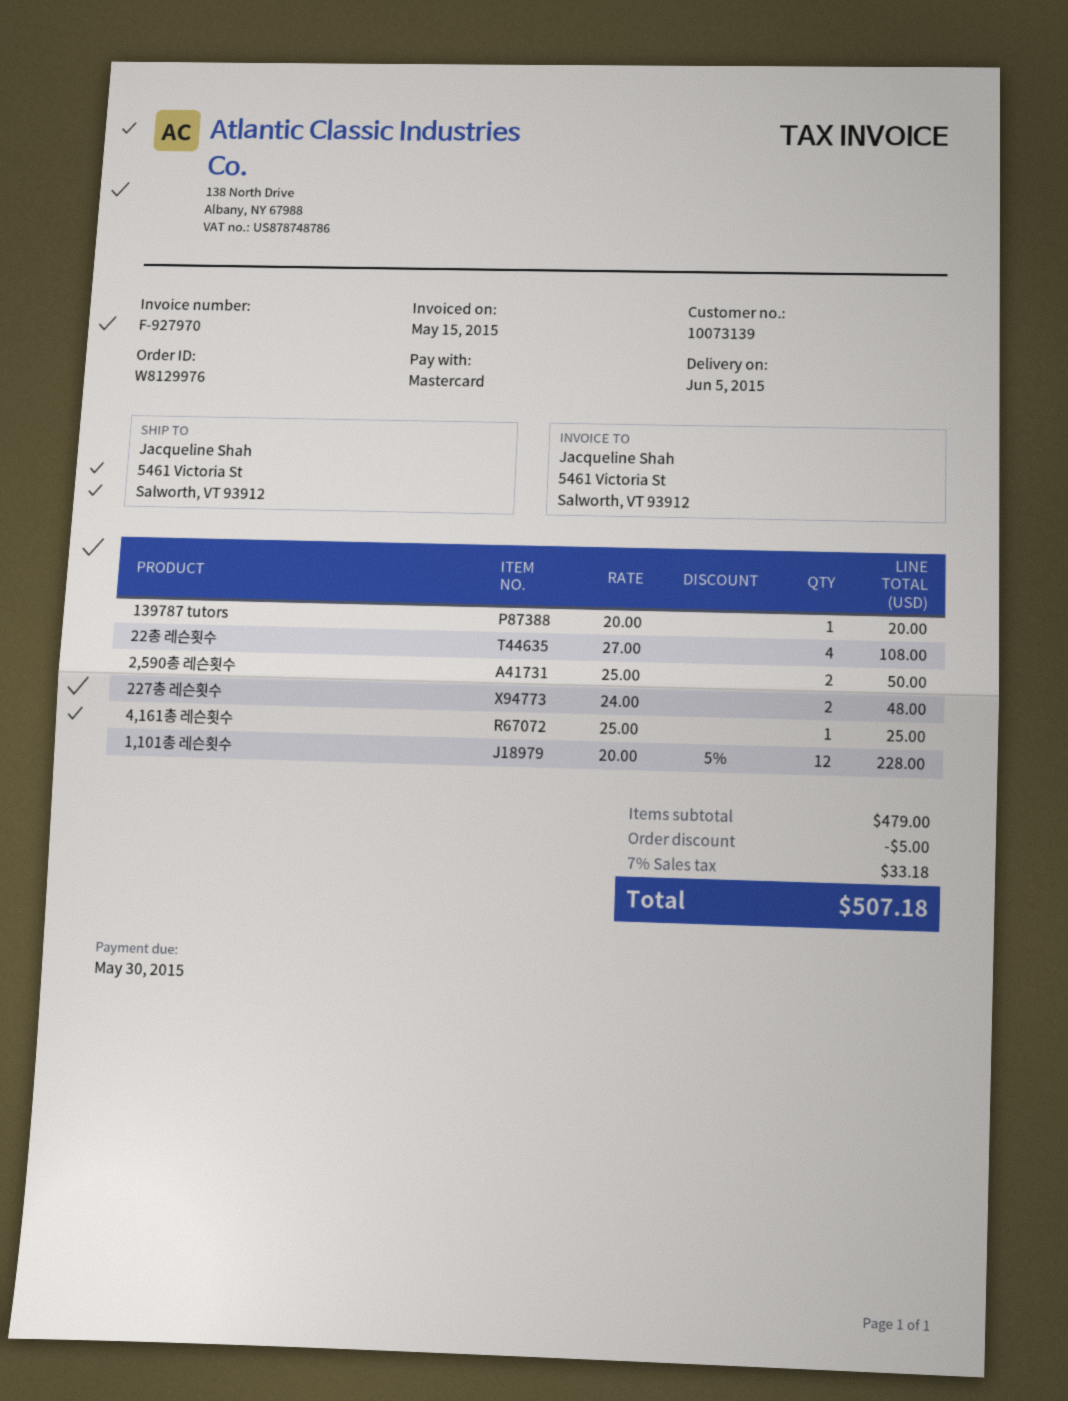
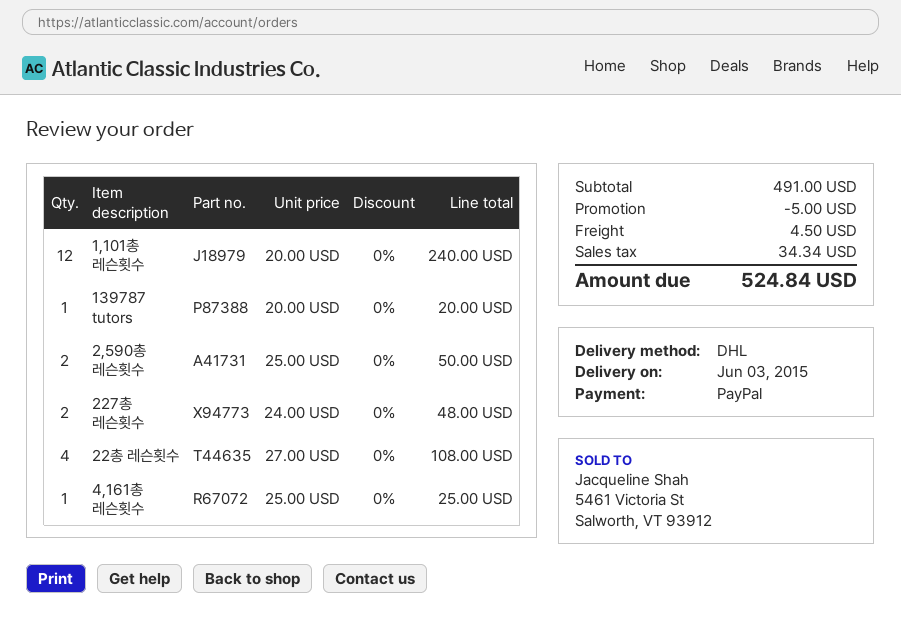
delivery date: 2015-06-05 -> 2015-06-03
payment method: Mastercard -> PayPal
1,101총 레슨횟수: 12 x 20.00 - 5% = 228.00 -> 12 x 20.00 = 240.00
subtotal: 479.00 -> 491.00
shipping: none -> 4.50
tax: 33.18 -> 34.34
total: 507.18 -> 524.84

